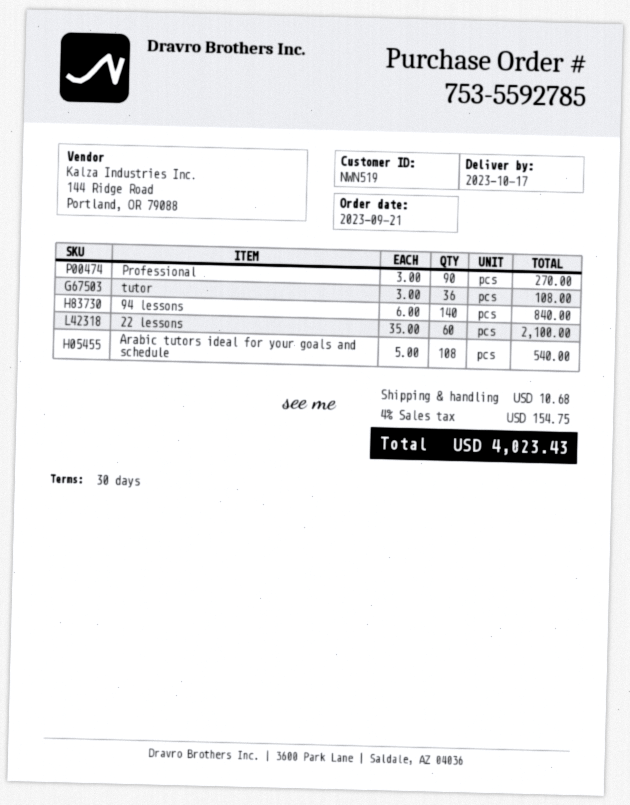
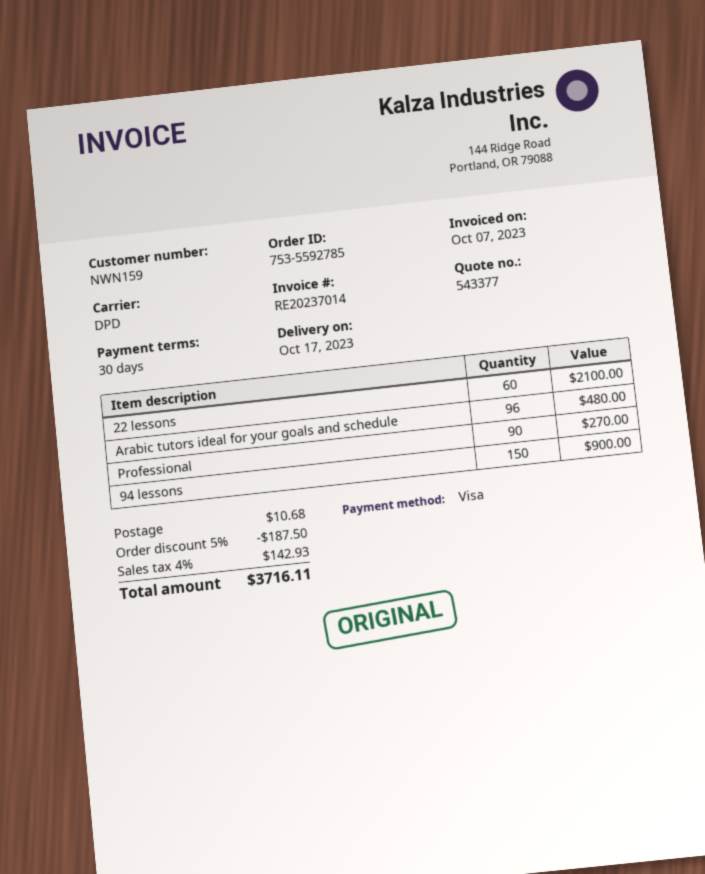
customer number: NWN519 -> NWN159
tutor: 36 for 108.00 -> none
94 lessons: 140 for 840.00 -> 150 for 900.00
Arabic tutors ideal for your goals and schedule: 108 for 540.00 -> 96 for 480.00
discount: none -> 5% = 187.50
tax: 4% = 154.75 -> 4% = 142.93
total: 4023.43 -> 3716.11

